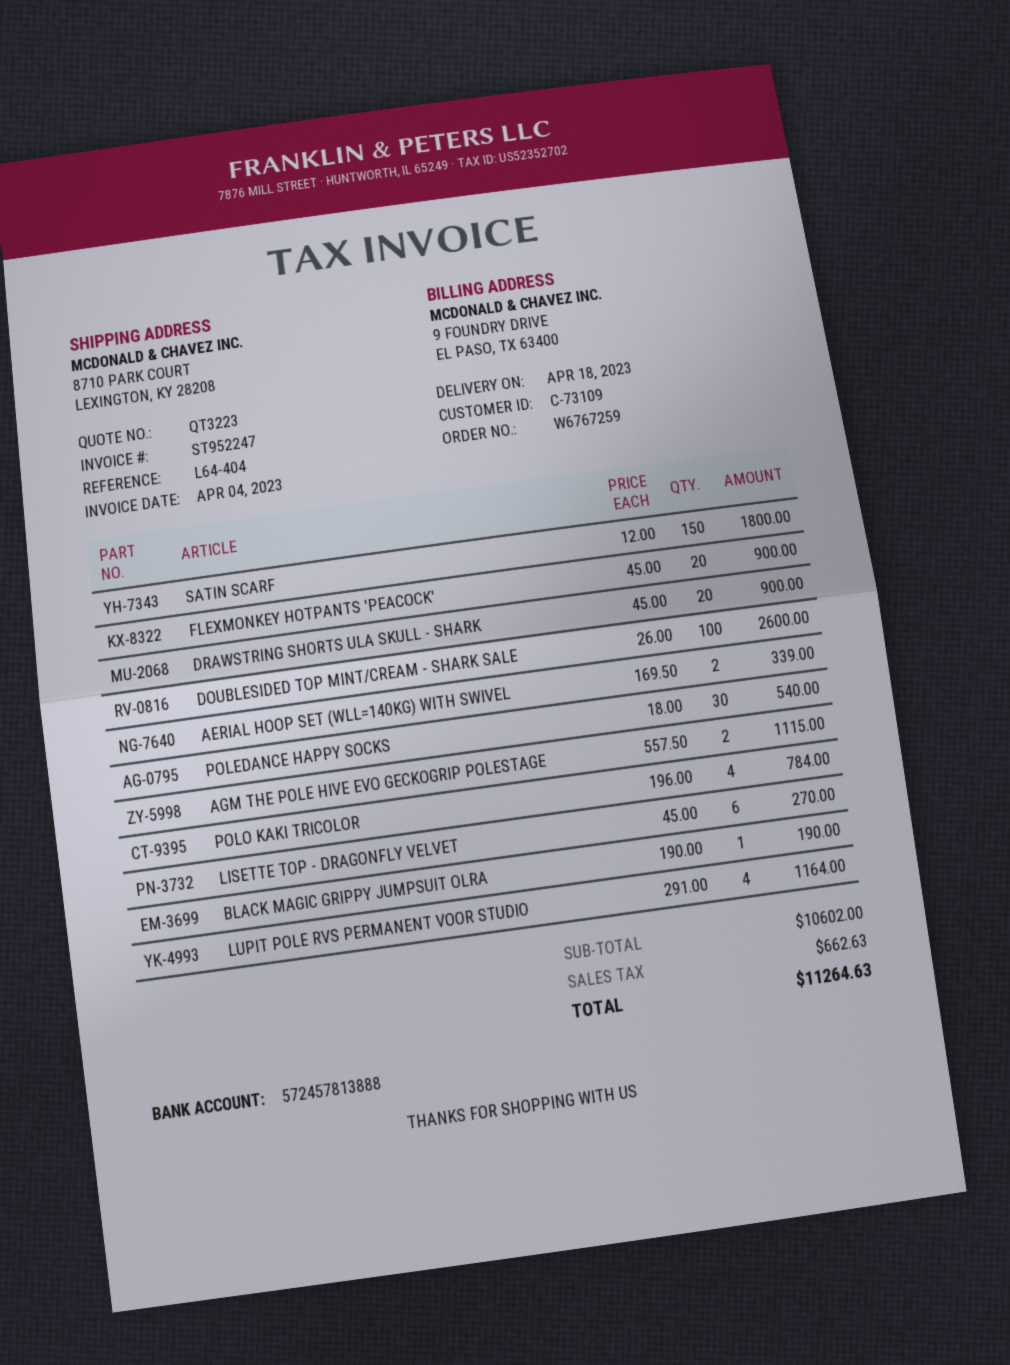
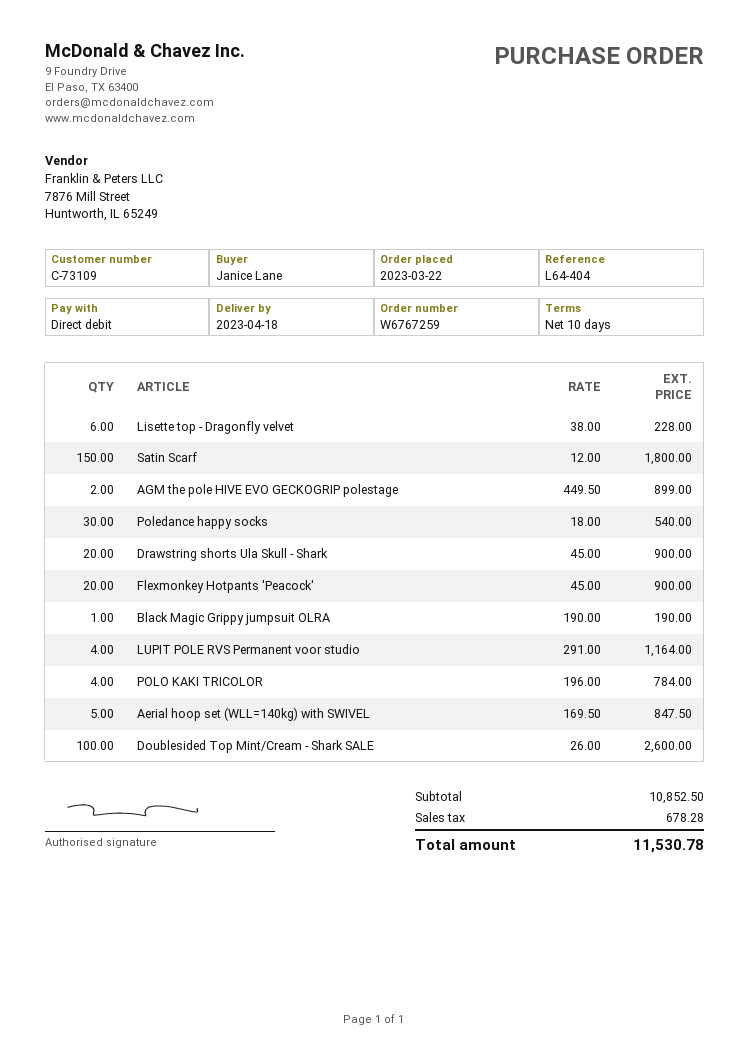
AERIAL HOOP SET (WLL=140KG) WITH SWIVEL: 2 x 169.50 = 339.00 -> 5 x 169.50 = 847.50
AGM THE POLE HIVE EVO GECKOGRIP POLESTAGE: 2 x 557.50 = 1115.00 -> 2 x 449.50 = 899.00
LISETTE TOP - DRAGONFLY VELVET: 6 x 45.00 = 270.00 -> 6 x 38.00 = 228.00
subtotal: 10602.00 -> 10852.50
tax: 662.63 -> 678.28
total: 11264.63 -> 11530.78

